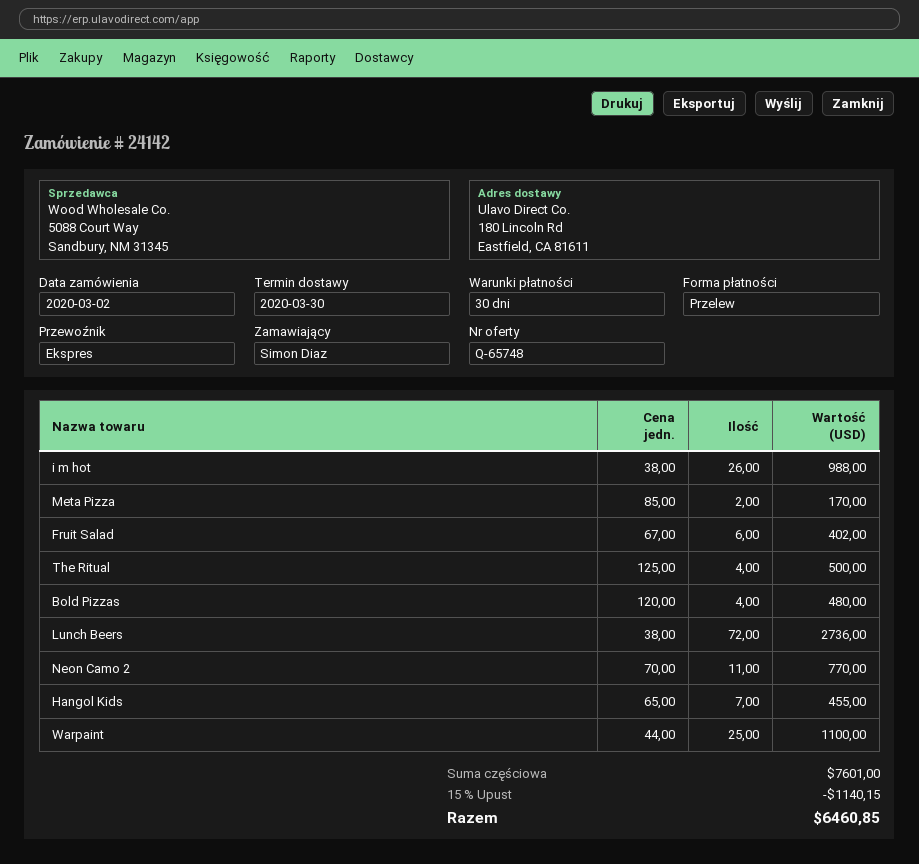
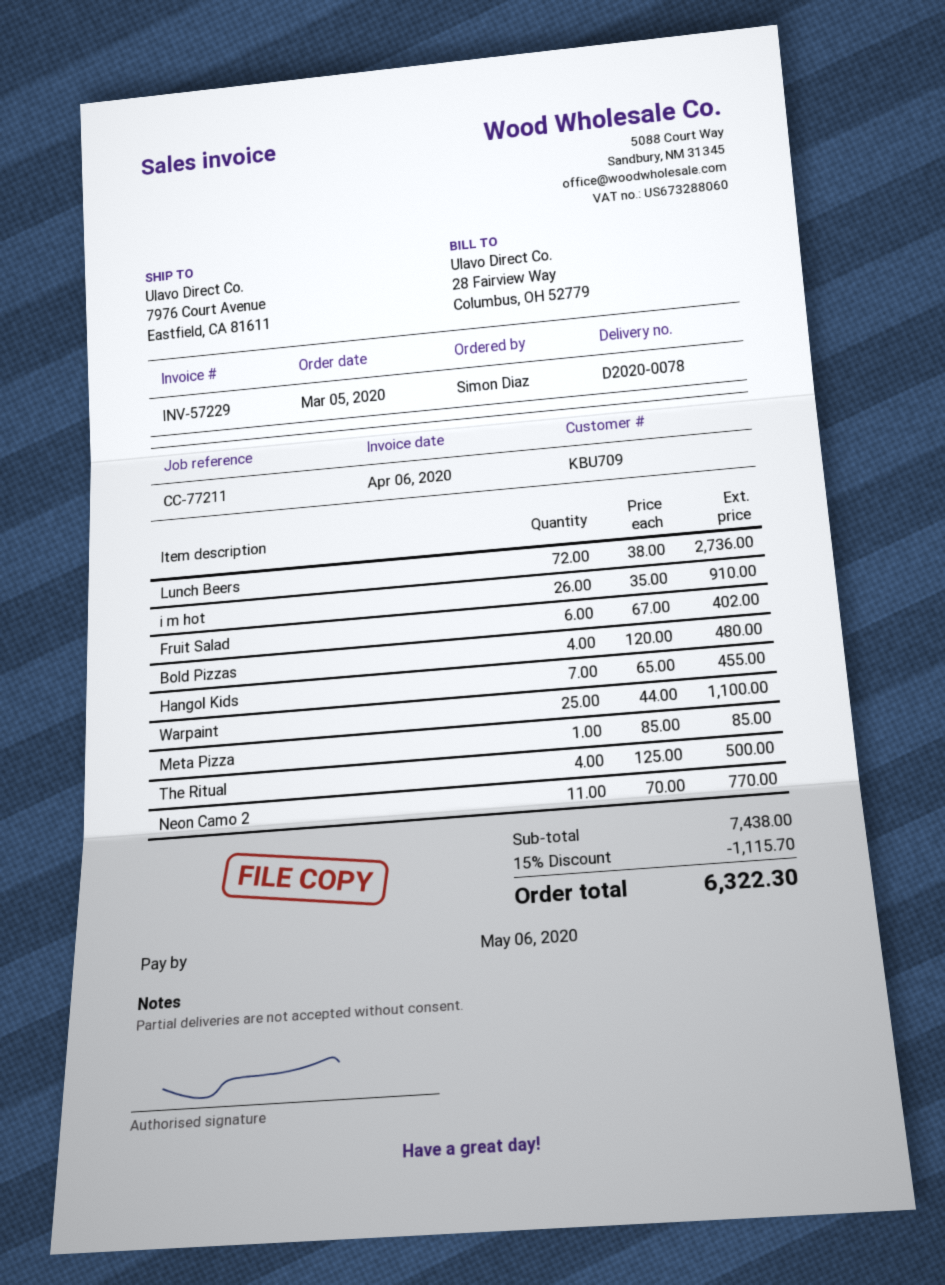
order date: 2020-03-02 -> 2020-03-05
ship to: 180 Lincoln Rd, Eastfield, CA 81611 -> 7976 Court Avenue, Eastfield, CA 81611
i m hot: 26 x 38.00 = 988.00 -> 26 x 35.00 = 910.00
Meta Pizza: 2 x 85.00 = 170.00 -> 1 x 85.00 = 85.00
subtotal: 7601.00 -> 7438.00
discount: 15% = 1140.15 -> 15% = 1115.70
total: 6460.85 -> 6322.30

